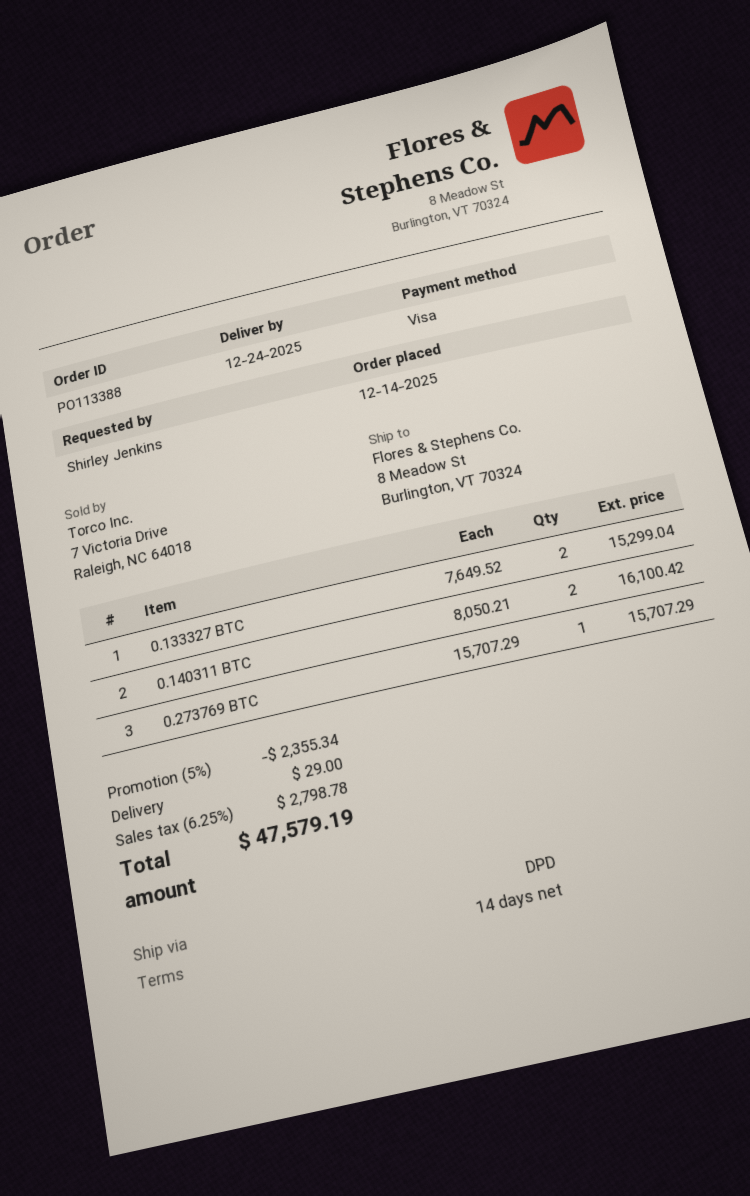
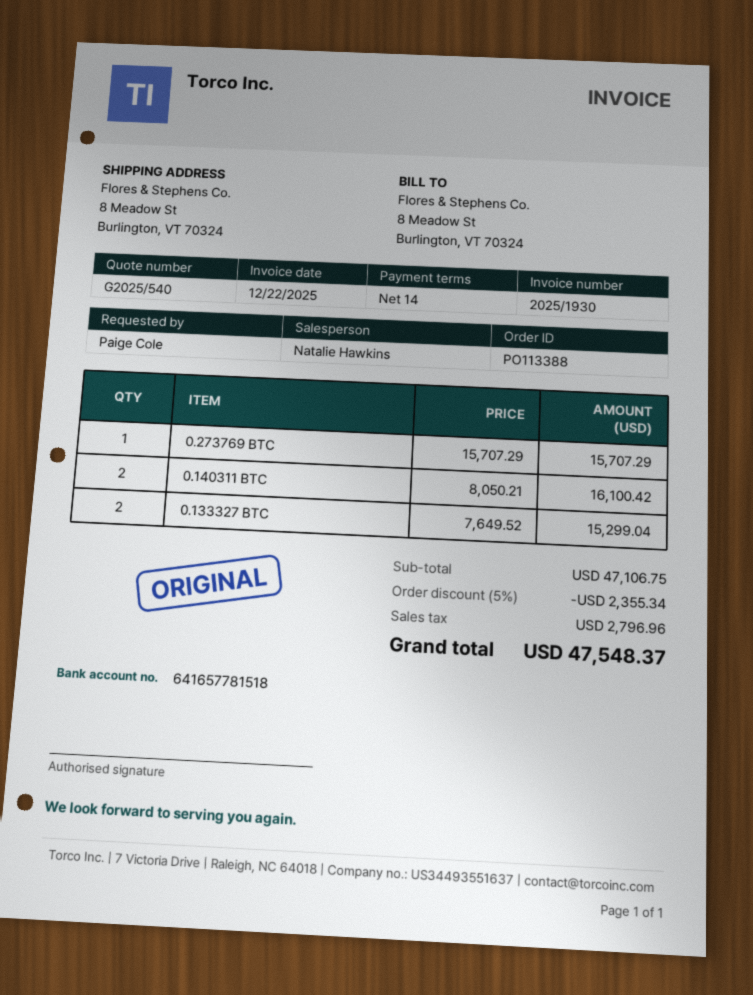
ordered by: Shirley Jenkins -> Paige Cole
shipping: 29.00 -> none
tax: 2798.78 -> 2796.96
total: 47579.19 -> 47548.37

